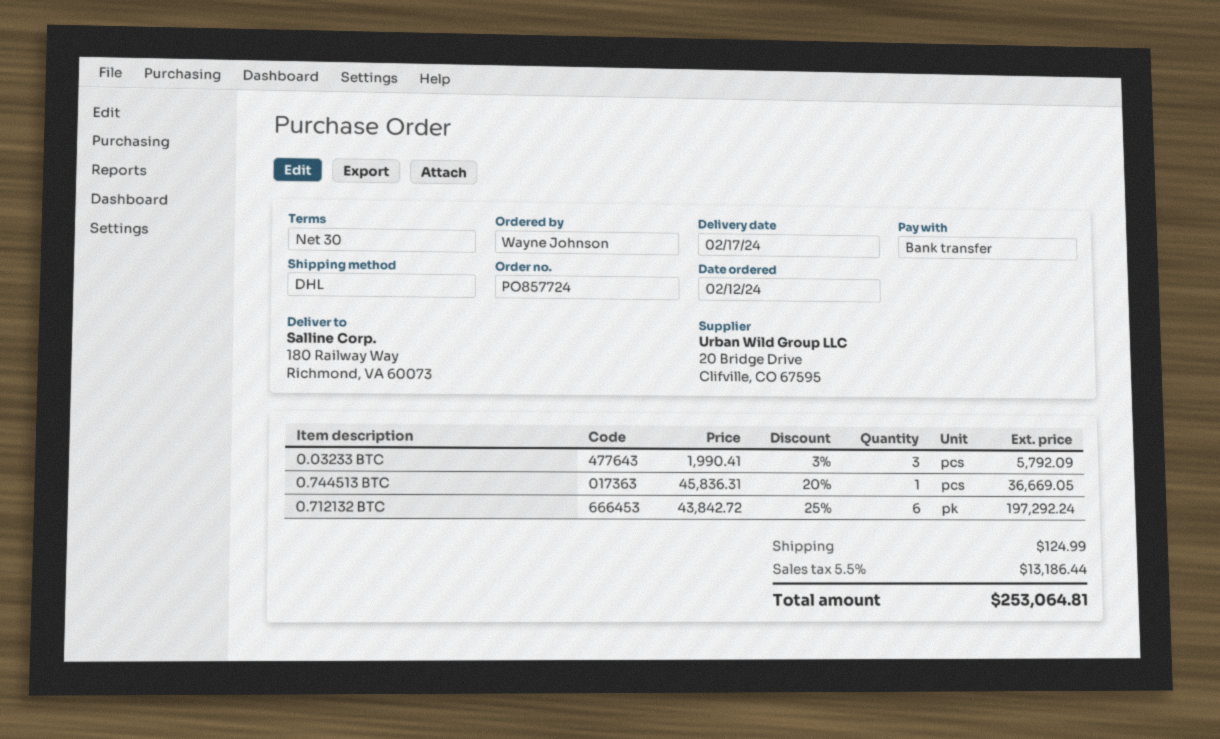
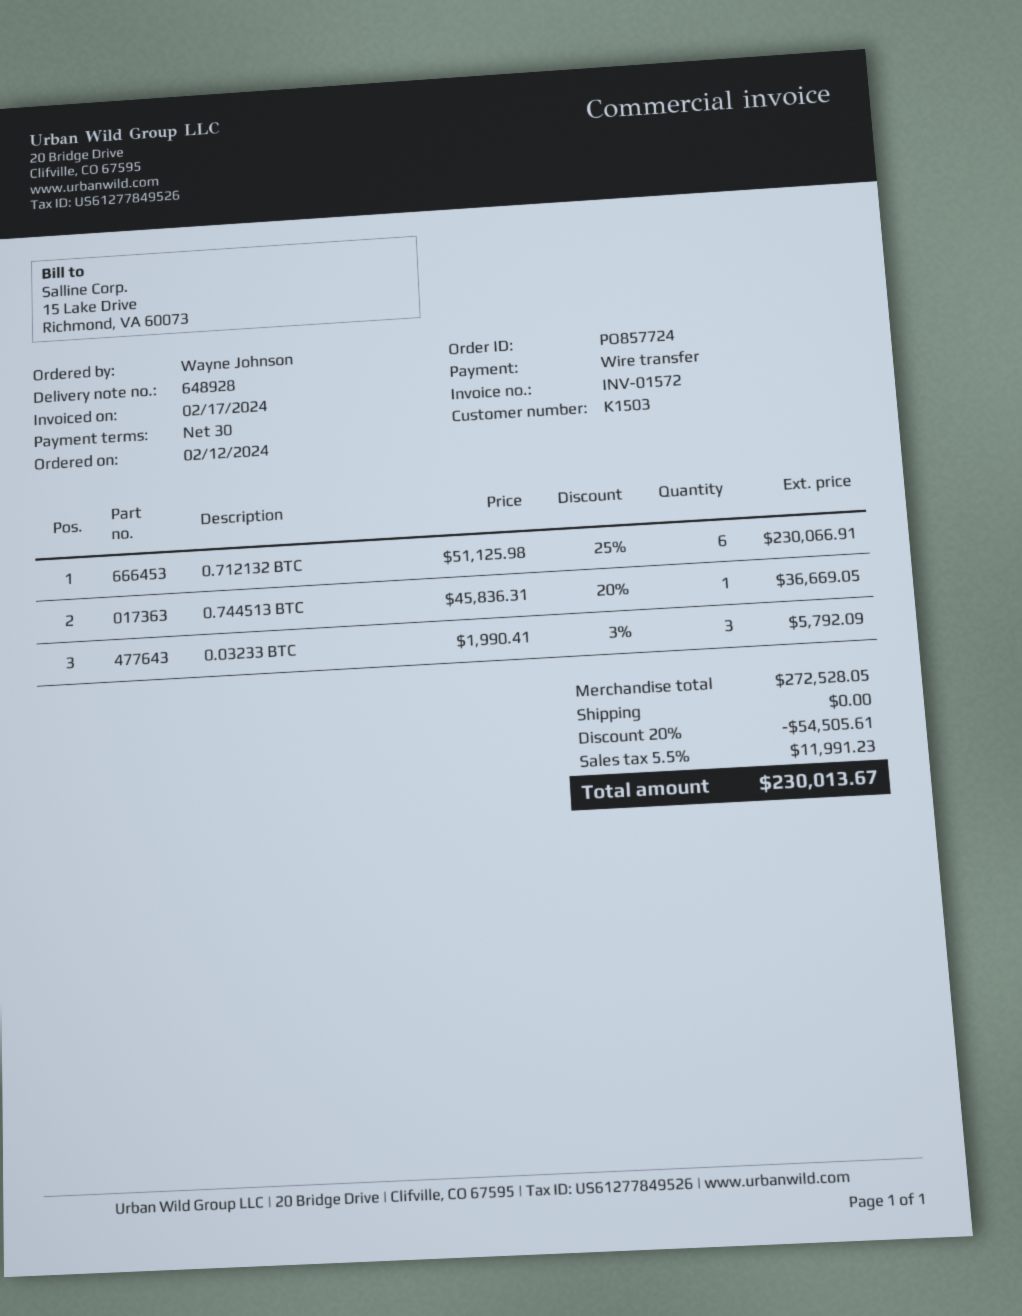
0.712132 BTC: 6 x 43842.72 - 25% = 197292.24 -> 6 x 51125.98 - 25% = 230066.91
discount: none -> 20% = 54505.61
shipping: 124.99 -> 0.00
tax: 5.5% = 13186.44 -> 5.5% = 11991.23
total: 253064.81 -> 230013.67

